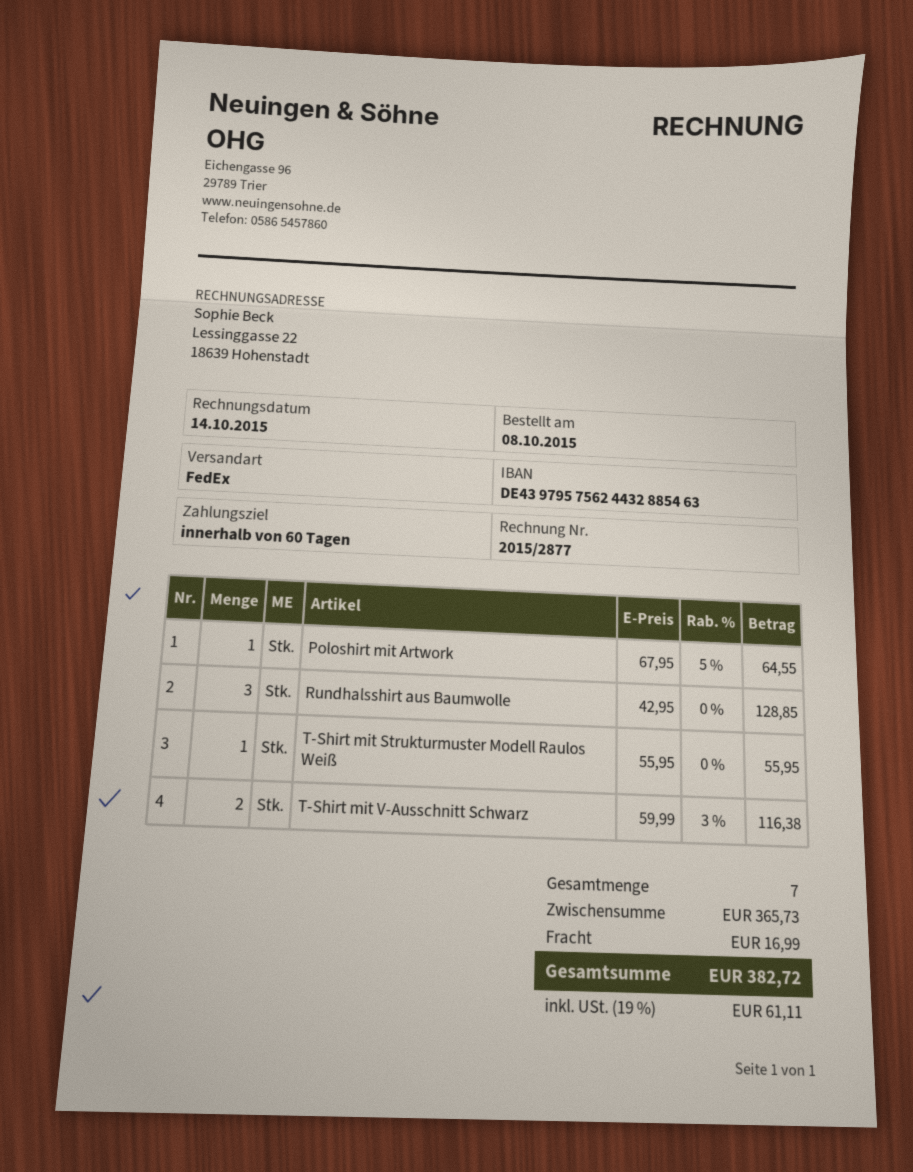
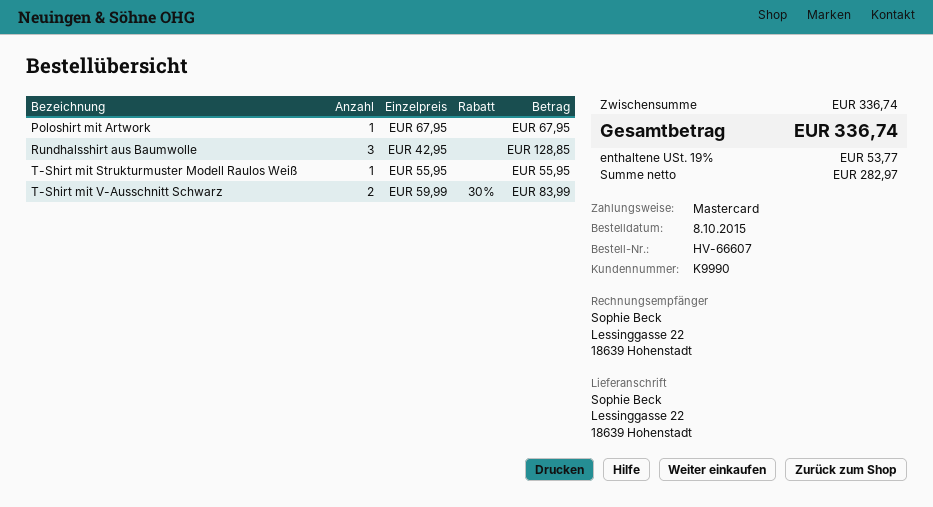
Poloshirt mit Artwork: 1 x 67.95 - 5% = 64.55 -> 1 x 67.95 = 67.95
T-Shirt mit V-Ausschnitt Schwarz: 2 x 59.99 - 3% = 116.38 -> 2 x 59.99 - 30% = 83.99
subtotal: 365.73 -> 336.74
shipping: 16.99 -> none
tax: 19% = 61.11 -> 19% = 53.77
total: 382.72 -> 336.74

